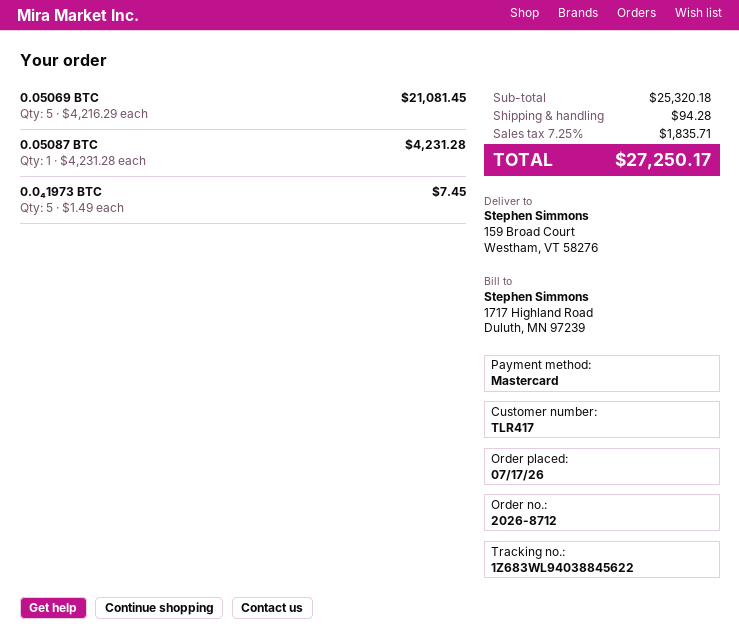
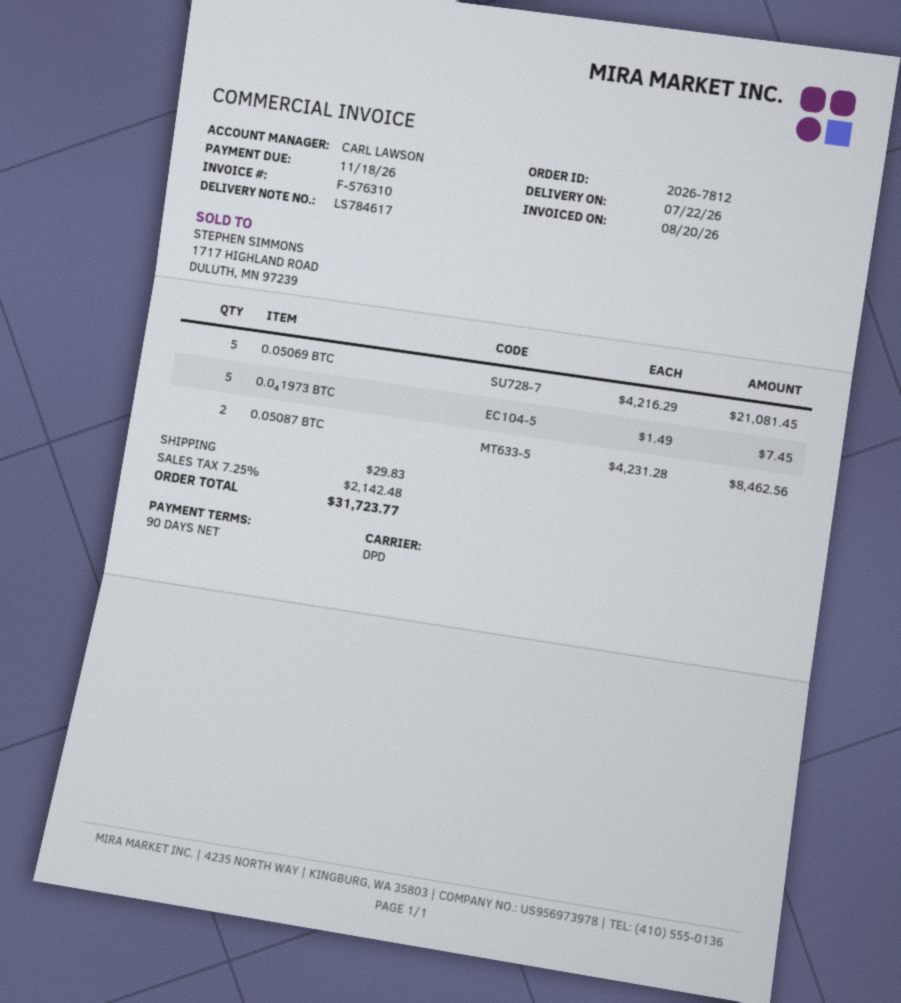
order number: 2026-8712 -> 2026-7812
0.05087 BTC: 1 x 4231.28 = 4231.28 -> 2 x 4231.28 = 8462.56
shipping: 94.28 -> 29.83
tax: 7.25% = 1835.71 -> 7.25% = 2142.48
total: 27250.17 -> 31723.77

